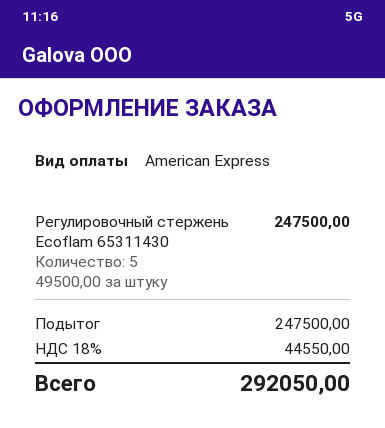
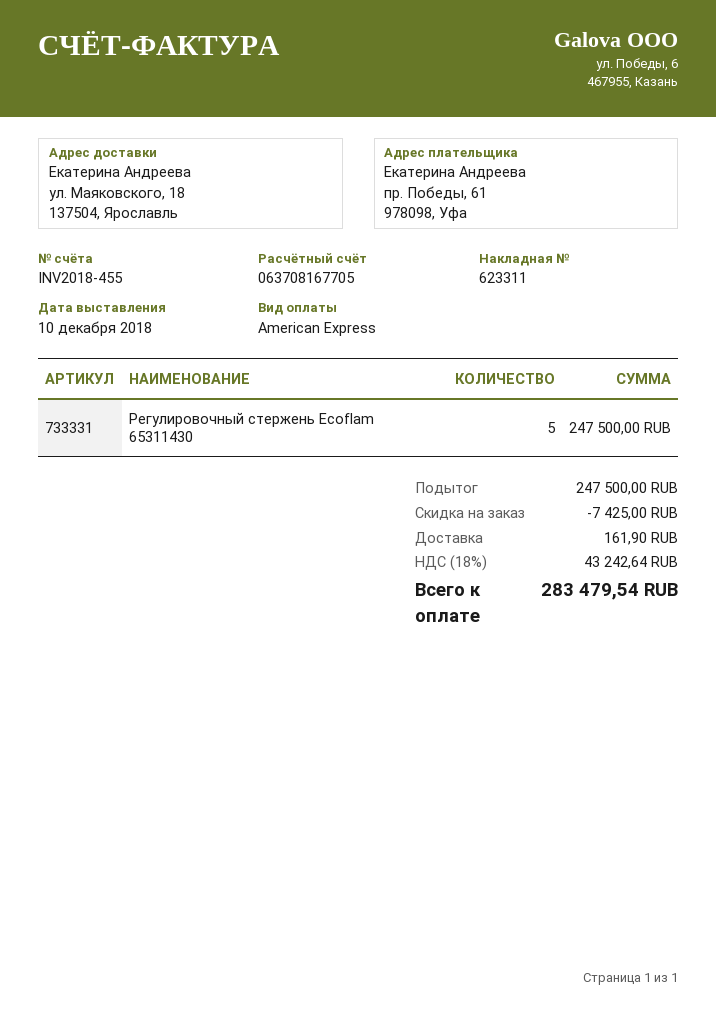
discount: none -> 7425.00
shipping: none -> 161.90
tax: 18% = 44550.00 -> 18% = 43242.64
total: 292050.00 -> 283479.54

